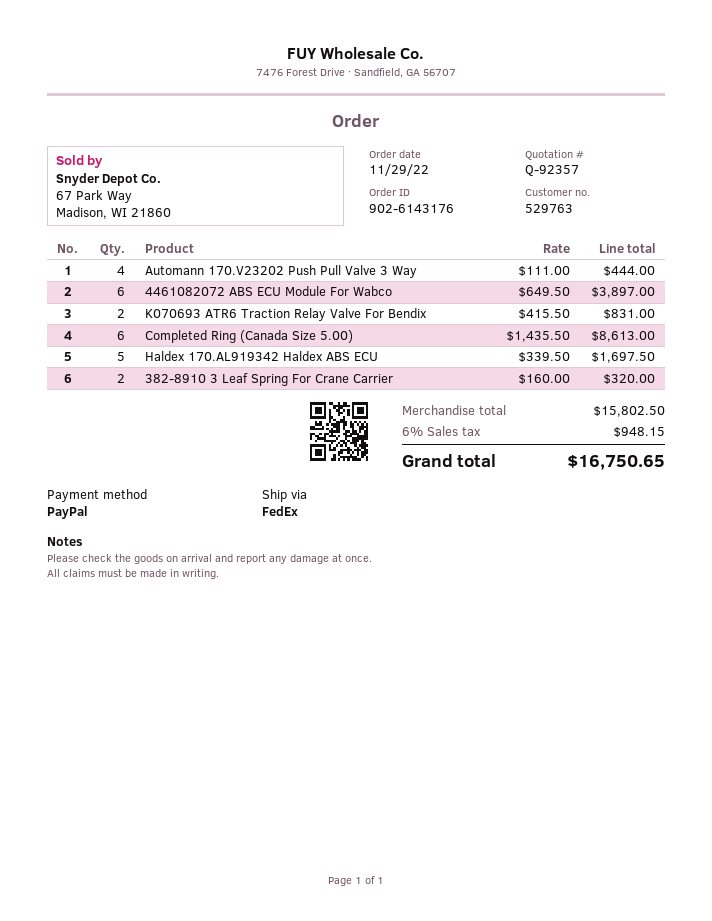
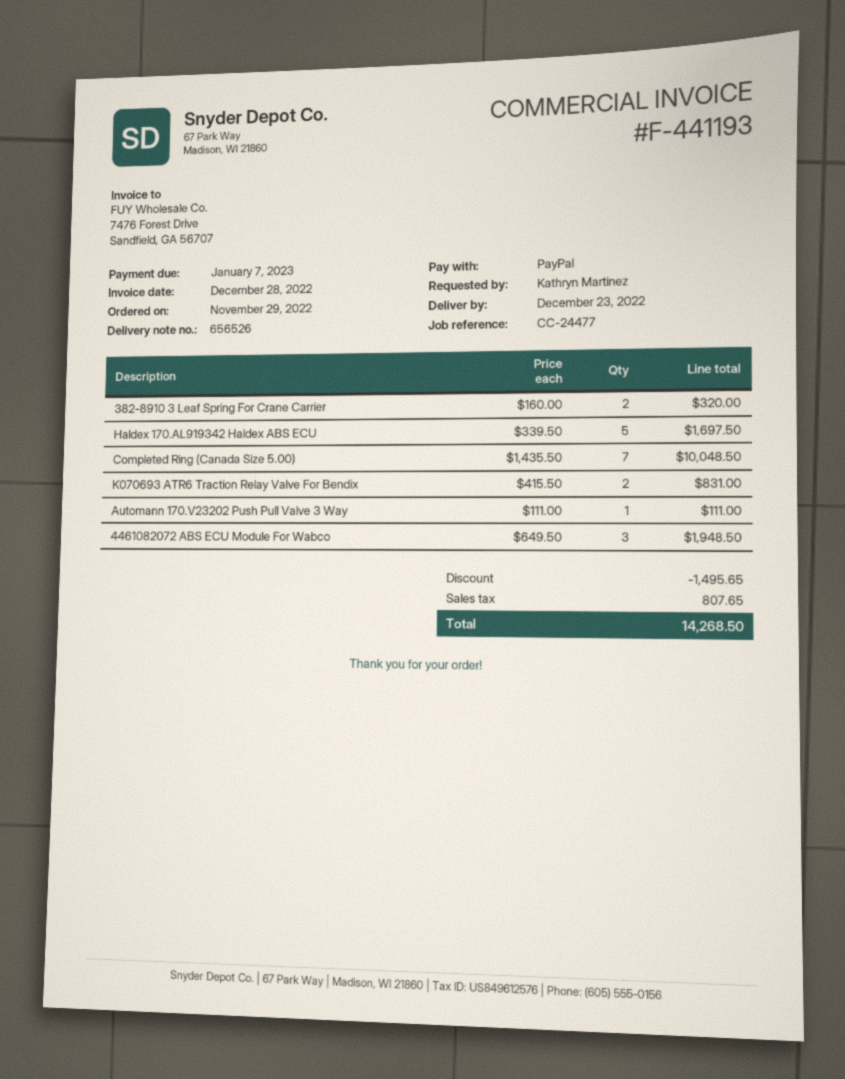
Automann 170.V23202 Push Pull Valve 3 Way: 4 x 111.00 = 444.00 -> 1 x 111.00 = 111.00
4461082072 ABS ECU Module For Wabco: 6 x 649.50 = 3897.00 -> 3 x 649.50 = 1948.50
Completed Ring (Canada Size 5.00): 6 x 1435.50 = 8613.00 -> 7 x 1435.50 = 10048.50
discount: none -> 1495.65
tax: 948.15 -> 807.65
total: 16750.65 -> 14268.50

